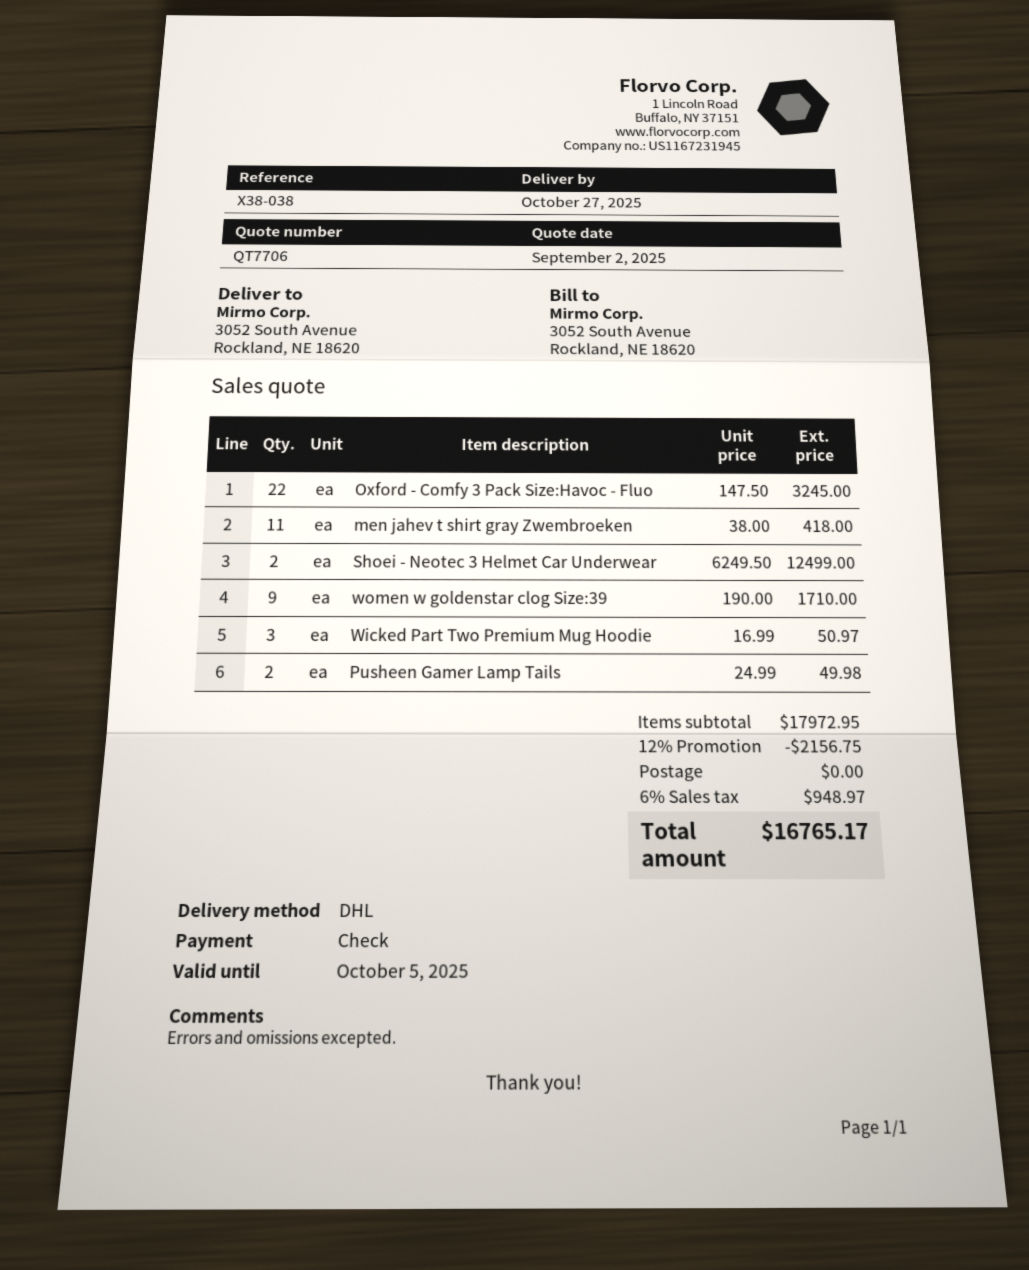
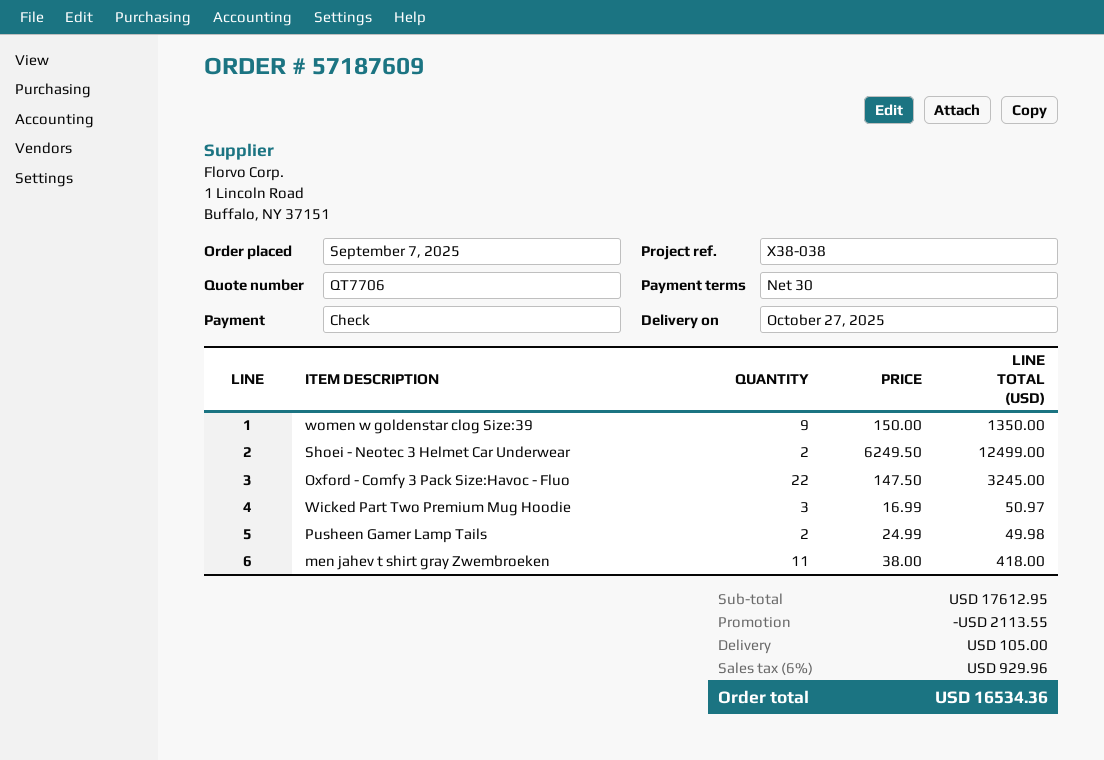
women w goldenstar clog Size:39: 9 x 190.00 = 1710.00 -> 9 x 150.00 = 1350.00
subtotal: 17972.95 -> 17612.95
discount: 2156.75 -> 2113.55
shipping: 0.00 -> 105.00
tax: 6% = 948.97 -> 6% = 929.96
total: 16765.17 -> 16534.36

